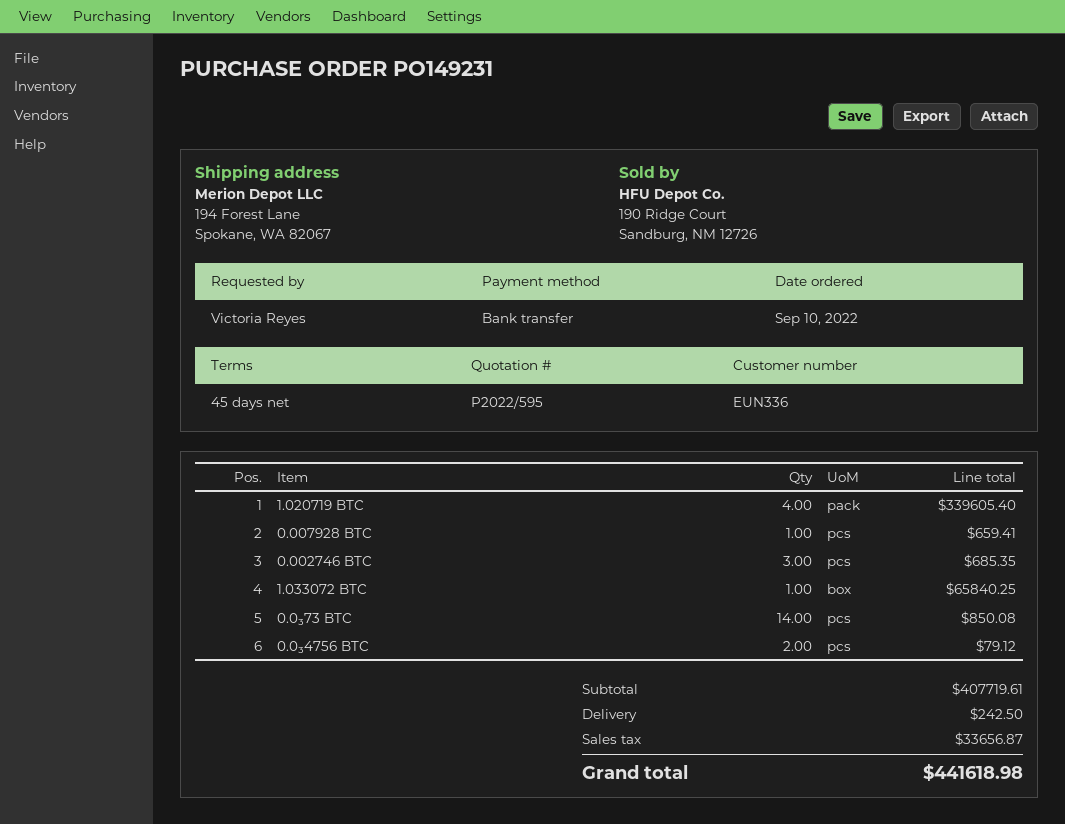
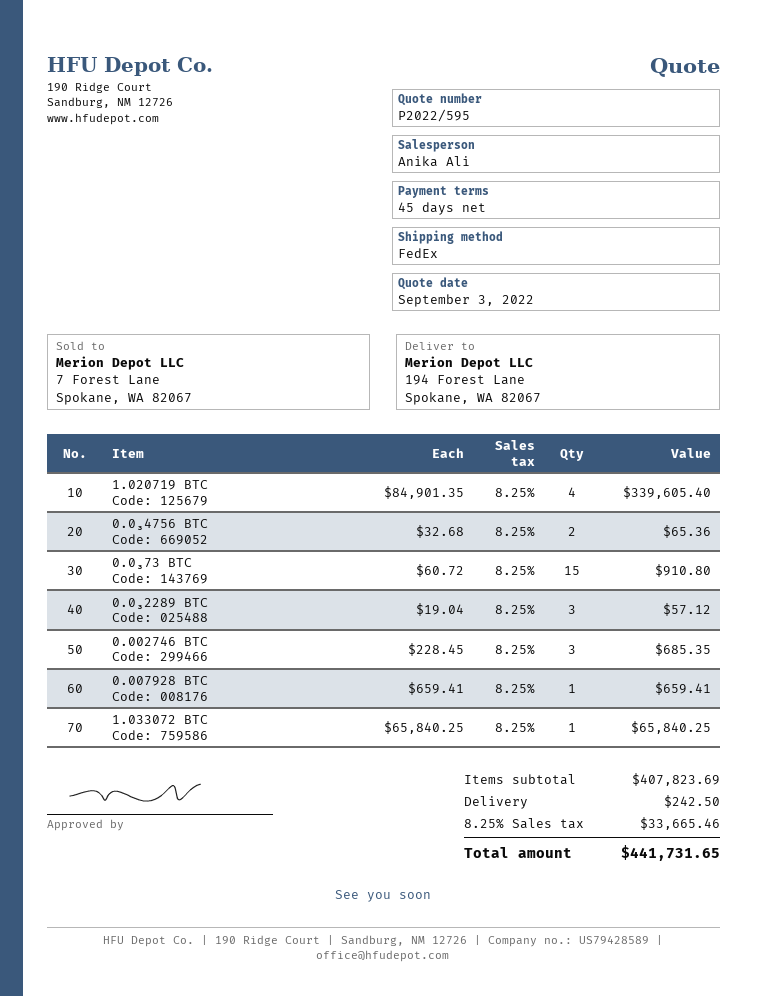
0.0₃73 BTC: 14 for 850.08 -> 15 for 910.80
0.0₃4756 BTC: 2 for 79.12 -> 2 for 65.36
0.0₃2289 BTC: none -> 3 for 57.12
subtotal: 407719.61 -> 407823.69
tax: 33656.87 -> 33665.46
total: 441618.98 -> 441731.65

